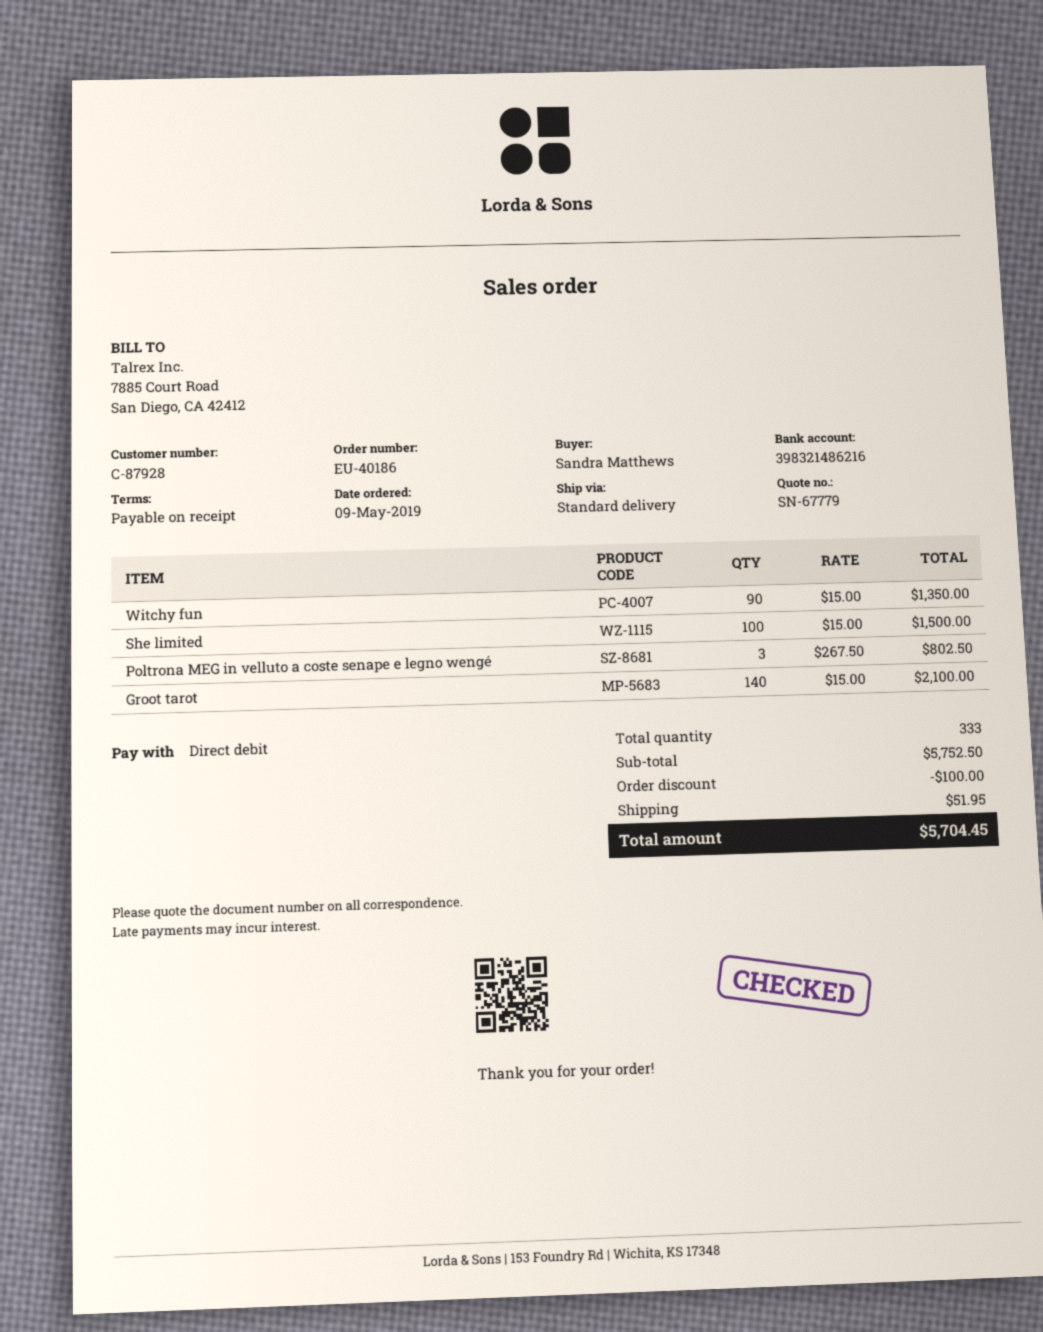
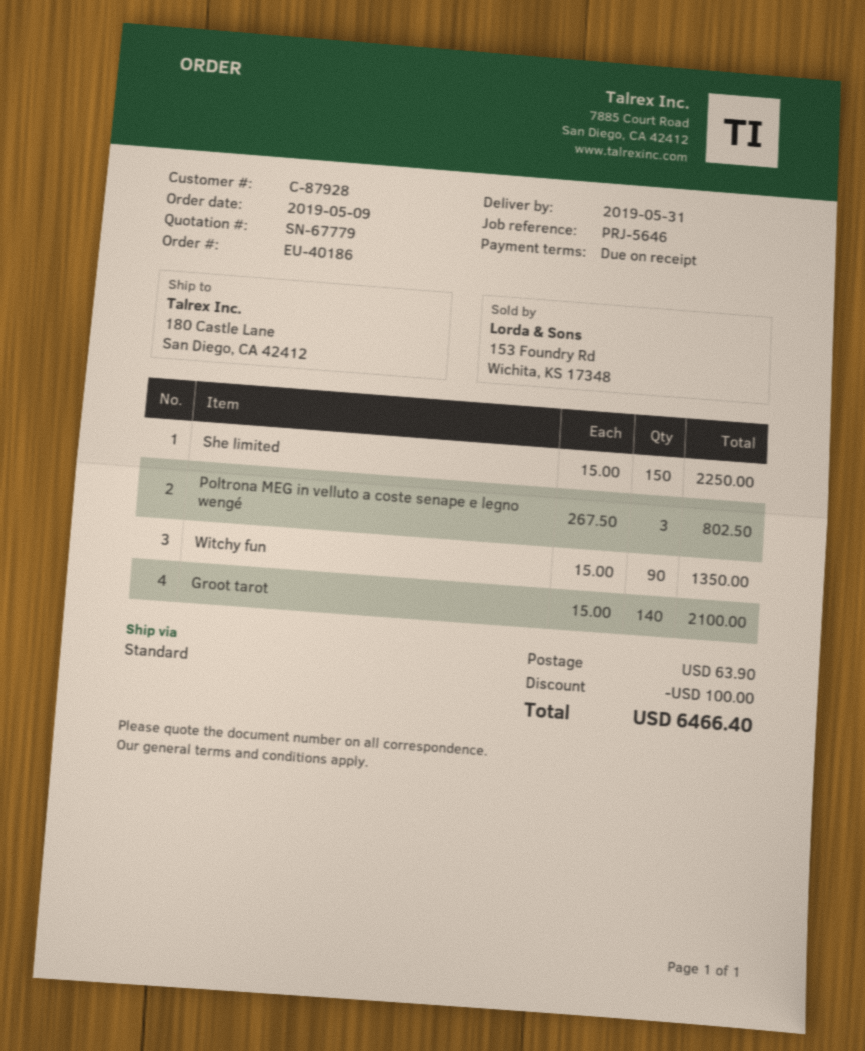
She limited: 100 x 15.00 = 1500.00 -> 150 x 15.00 = 2250.00
shipping: 51.95 -> 63.90
total: 5704.45 -> 6466.40

